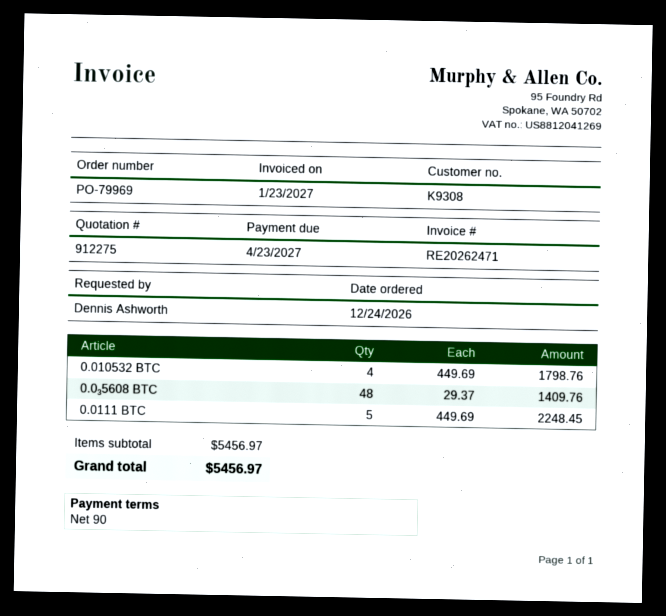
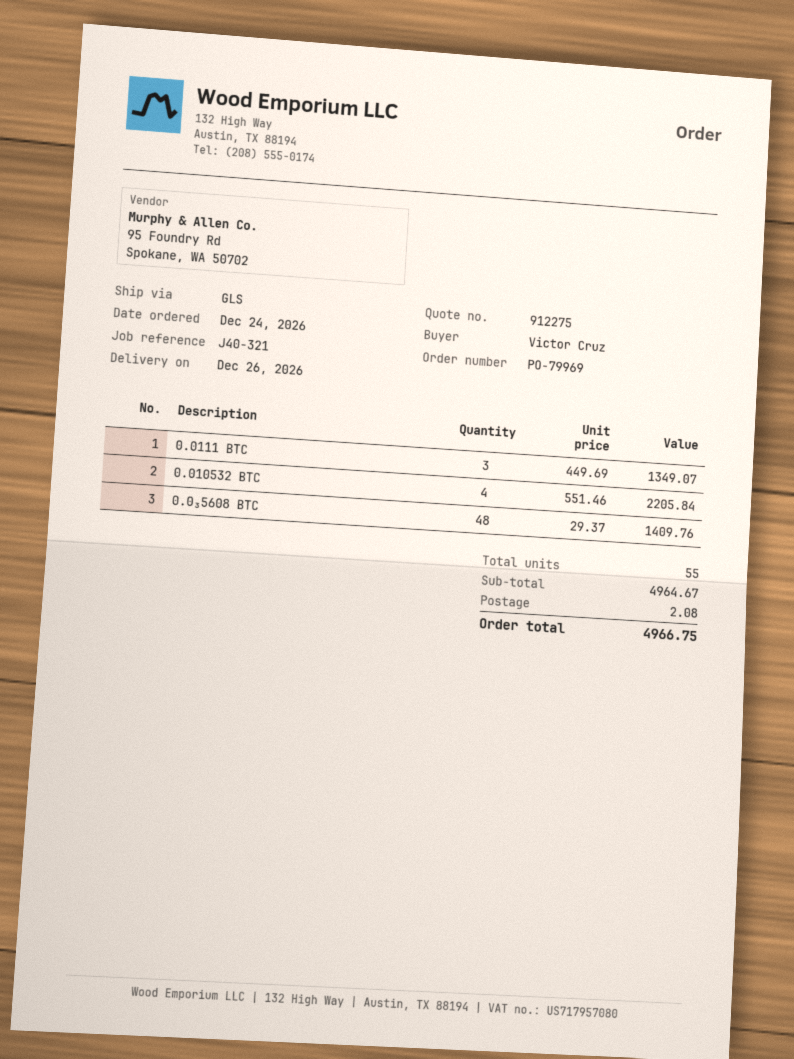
ordered by: Dennis Ashworth -> Victor Cruz
0.010532 BTC: 4 x 449.69 = 1798.76 -> 4 x 551.46 = 2205.84
0.0111 BTC: 5 x 449.69 = 2248.45 -> 3 x 449.69 = 1349.07
subtotal: 5456.97 -> 4964.67
shipping: none -> 2.08
total: 5456.97 -> 4966.75

